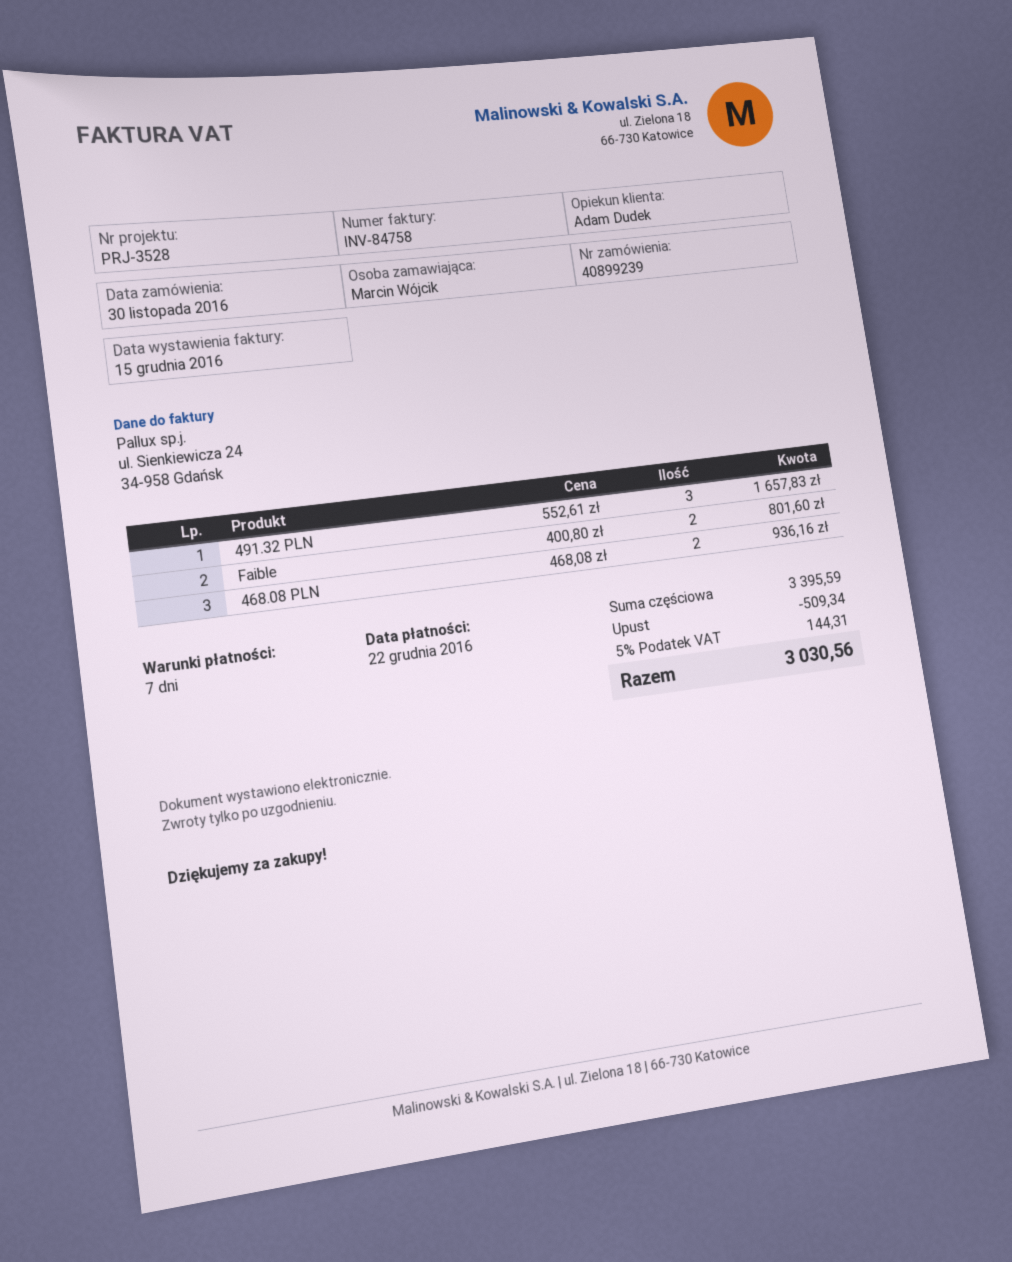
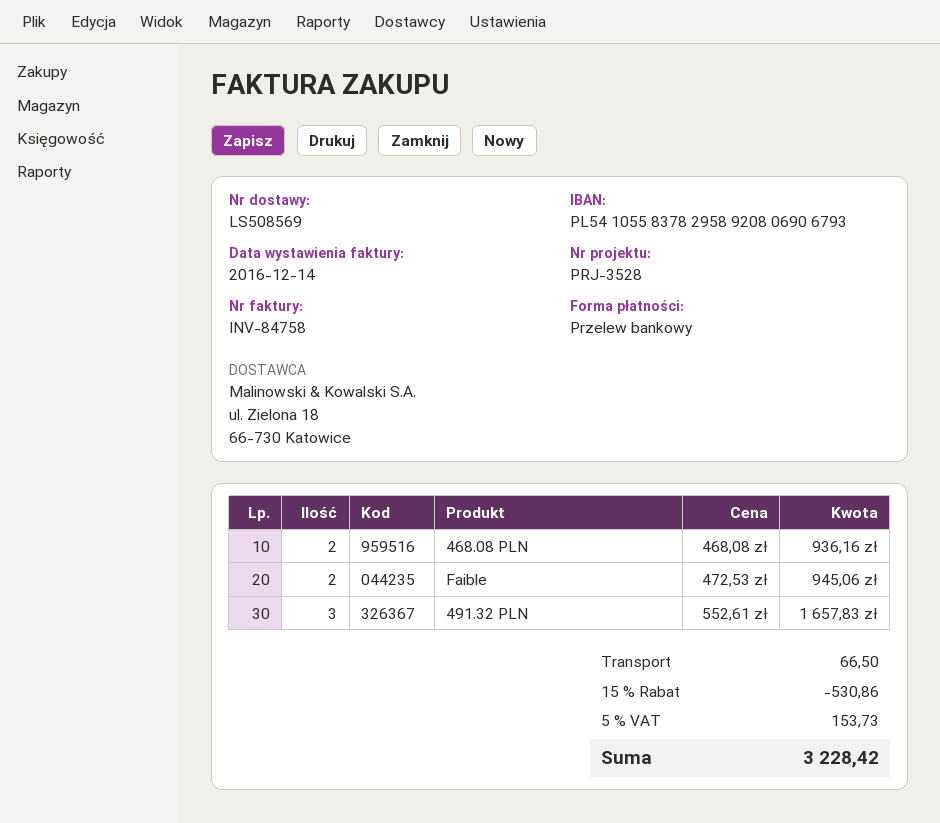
invoice date: 2016-12-15 -> 2016-12-14
Faible: 2 x 400.80 = 801.60 -> 2 x 472.53 = 945.06
discount: 509.34 -> 530.86
shipping: none -> 66.50
tax: 5% = 144.31 -> 5% = 153.73
total: 3030.56 -> 3228.42

